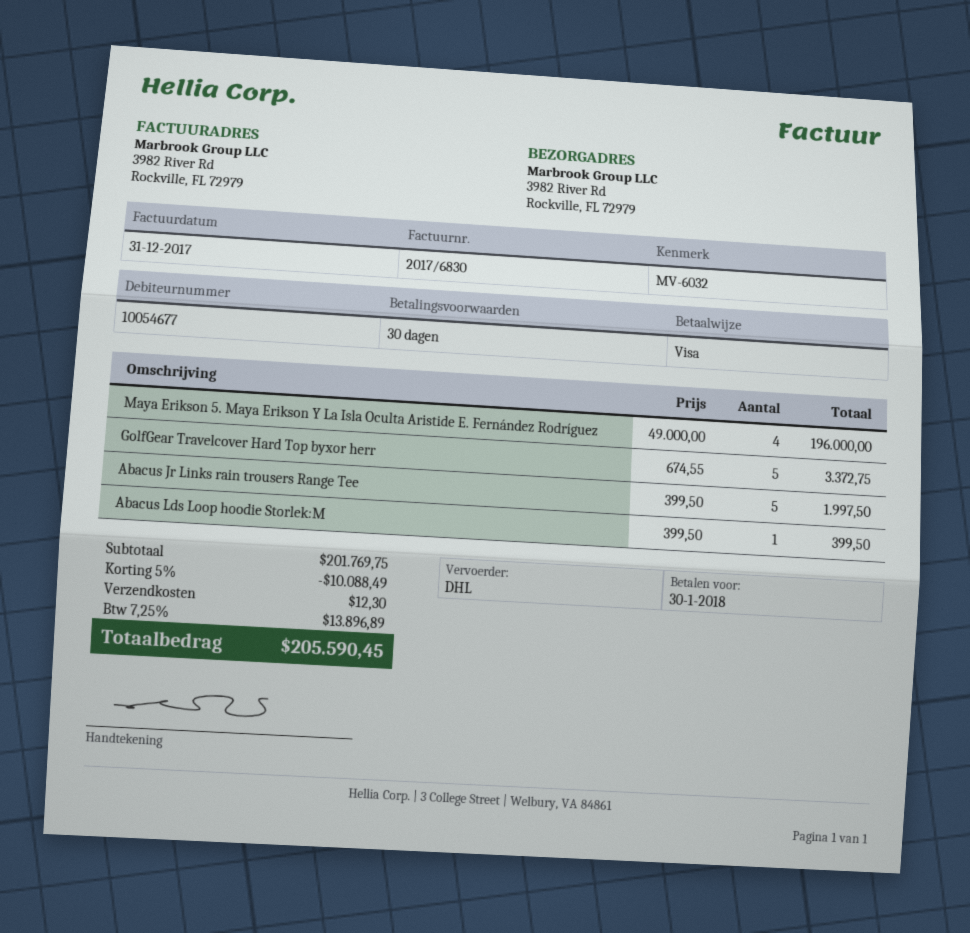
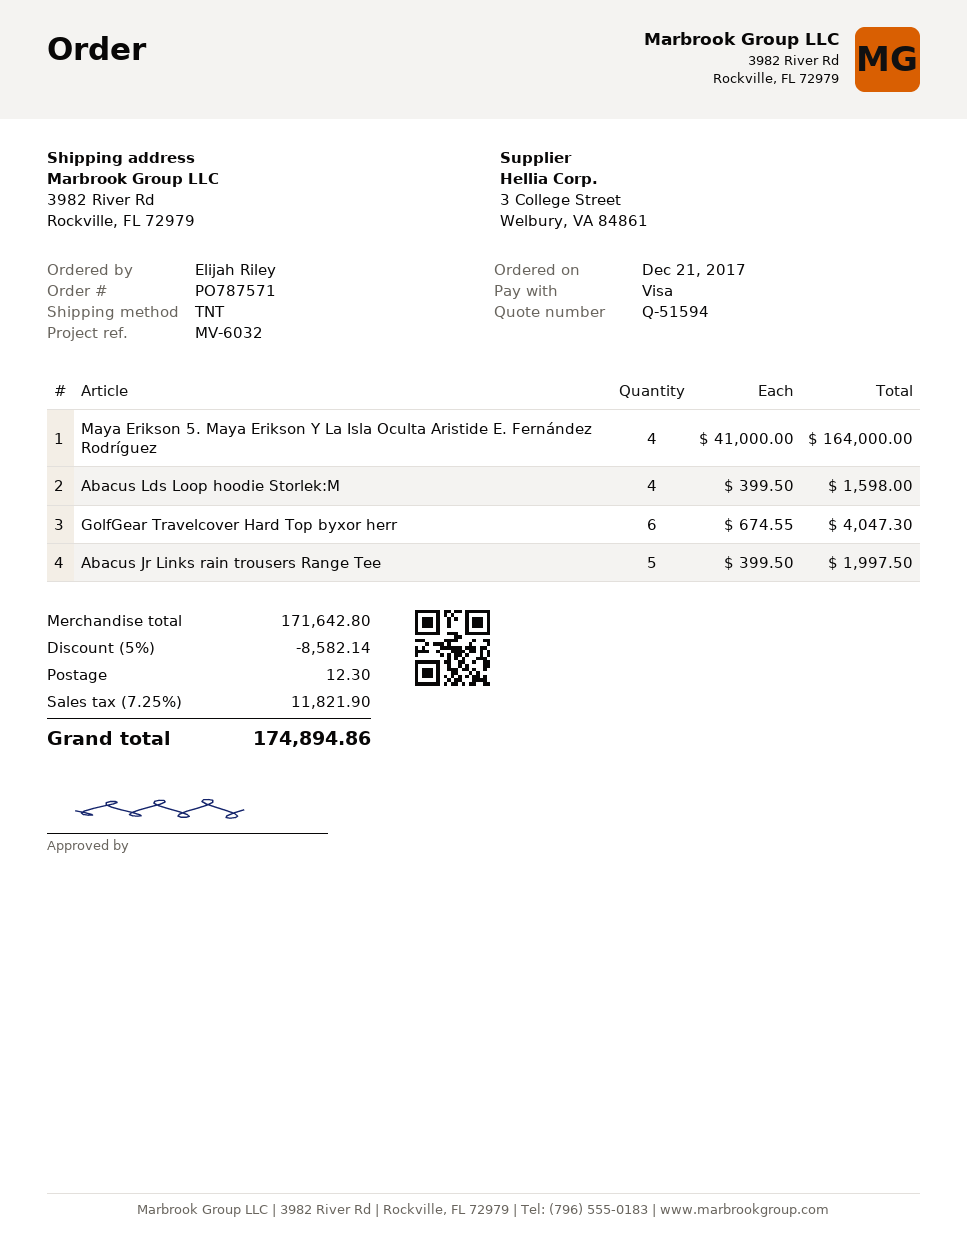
shipping method: DHL -> TNT
Maya Erikson 5. Maya Erikson Y La Isla Oculta Aristide E. Fernández Rodríguez: 4 x 49000.00 = 196000.00 -> 4 x 41000.00 = 164000.00
GolfGear Travelcover Hard Top byxor herr: 5 x 674.55 = 3372.75 -> 6 x 674.55 = 4047.30
Abacus Lds Loop hoodie Storlek:M: 1 x 399.50 = 399.50 -> 4 x 399.50 = 1598.00
subtotal: 201769.75 -> 171642.80
discount: 5% = 10088.49 -> 5% = 8582.14
tax: 7.25% = 13896.89 -> 7.25% = 11821.90
total: 205590.45 -> 174894.86

